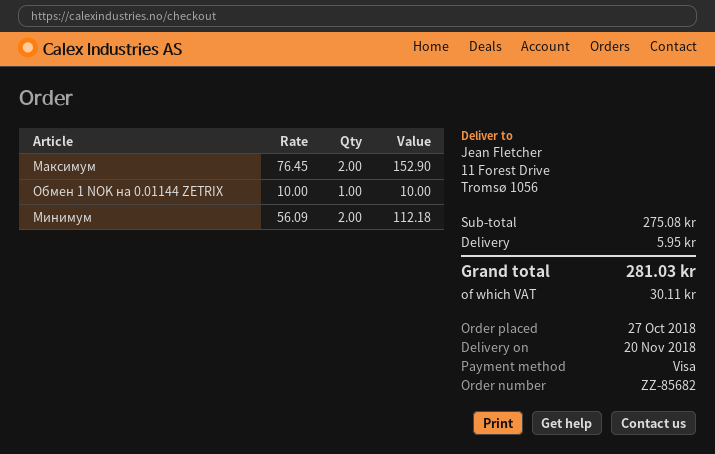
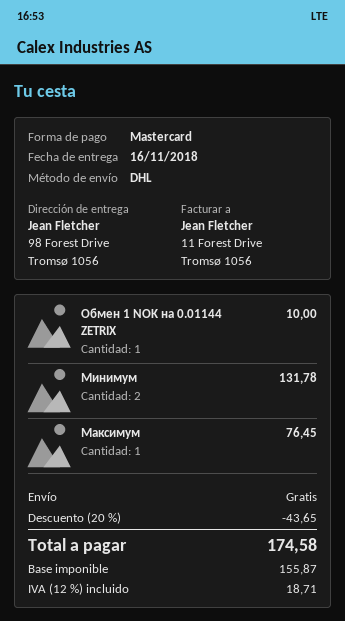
delivery date: 2018-11-20 -> 2018-11-16
payment method: Visa -> Mastercard
ship to: 11 Forest Drive, Tromsø 1056 -> 98 Forest Drive, Tromsø 1056
Максимум: 2 for 152.90 -> 1 for 76.45
Минимум: 2 for 112.18 -> 2 for 131.78
discount: none -> 20% = 43.65
shipping: 5.95 -> 0.00
tax: 30.11 -> 18.71
total: 281.03 -> 174.58

